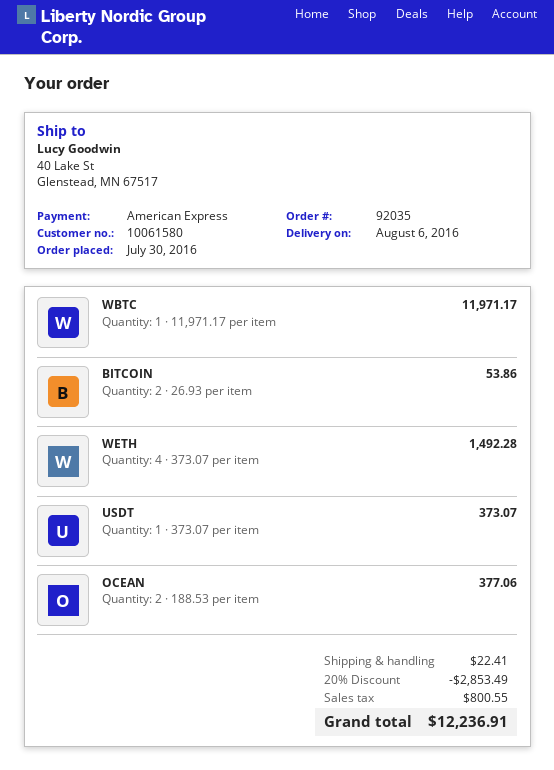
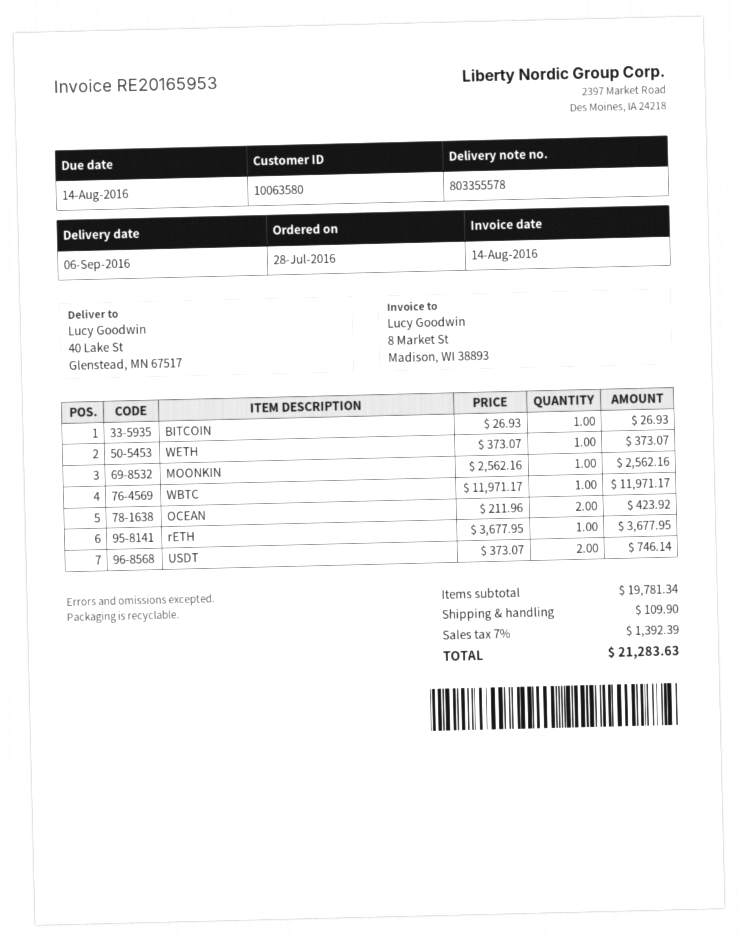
order date: 2016-07-30 -> 2016-07-28
delivery date: 2016-08-06 -> 2016-09-06
customer number: 10061580 -> 10063580
BITCOIN: 2 x 26.93 = 53.86 -> 1 x 26.93 = 26.93
WETH: 4 x 373.07 = 1492.28 -> 1 x 373.07 = 373.07
USDT: 1 x 373.07 = 373.07 -> 2 x 373.07 = 746.14
OCEAN: 2 x 188.53 = 377.06 -> 2 x 211.96 = 423.92
MOONKIN: none -> 1 x 2562.16 = 2562.16
rETH: none -> 1 x 3677.95 = 3677.95
discount: 20% = 2853.49 -> none
shipping: 22.41 -> 109.90
tax: 800.55 -> 1392.39
total: 12236.91 -> 21283.63

